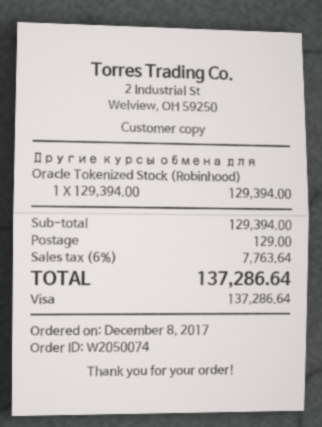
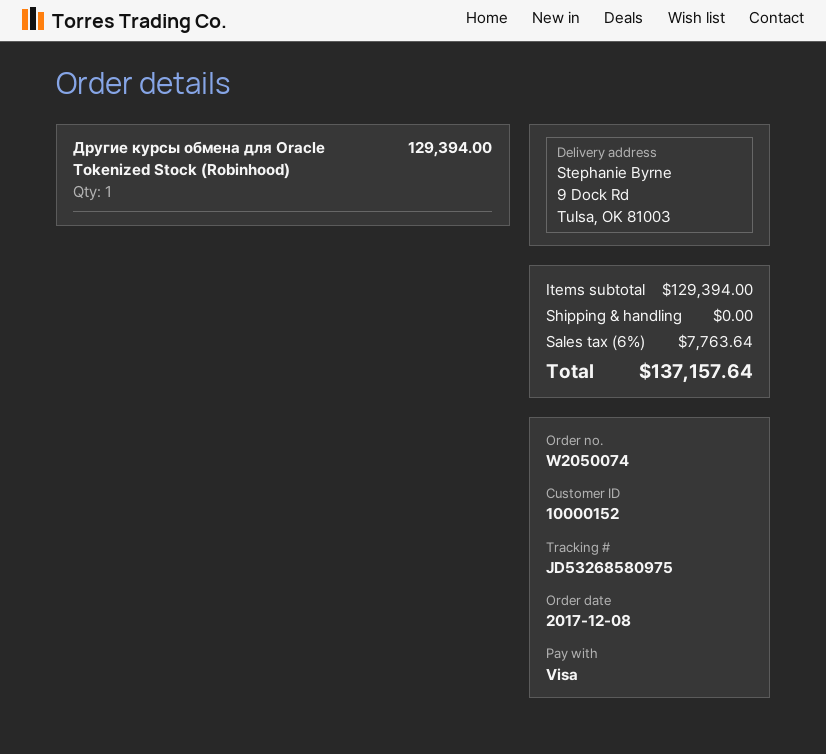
shipping: 129.00 -> 0.00
total: 137286.64 -> 137157.64

